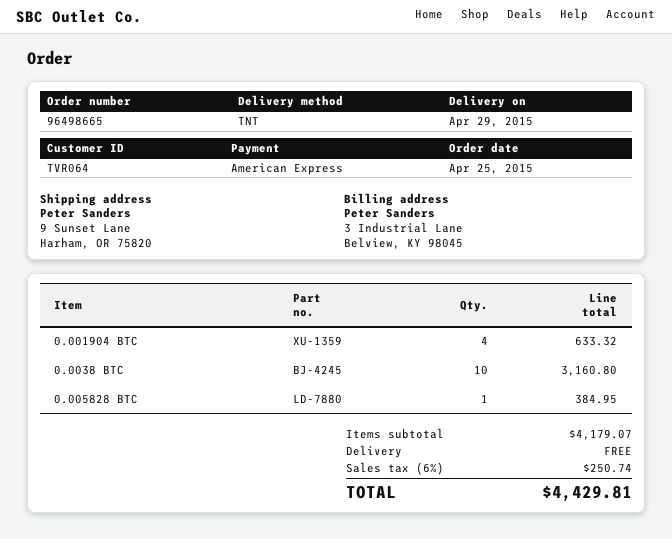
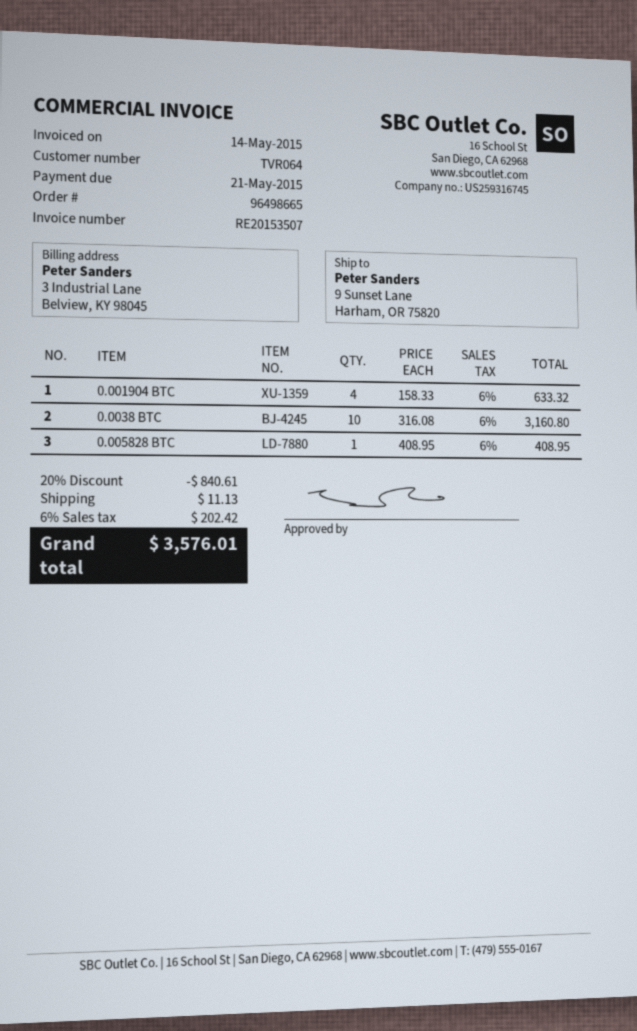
0.005828 BTC: 1 for 384.95 -> 1 for 408.95
discount: none -> 20% = 840.61
shipping: 0.00 -> 11.13
tax: 6% = 250.74 -> 6% = 202.42
total: 4429.81 -> 3576.01

